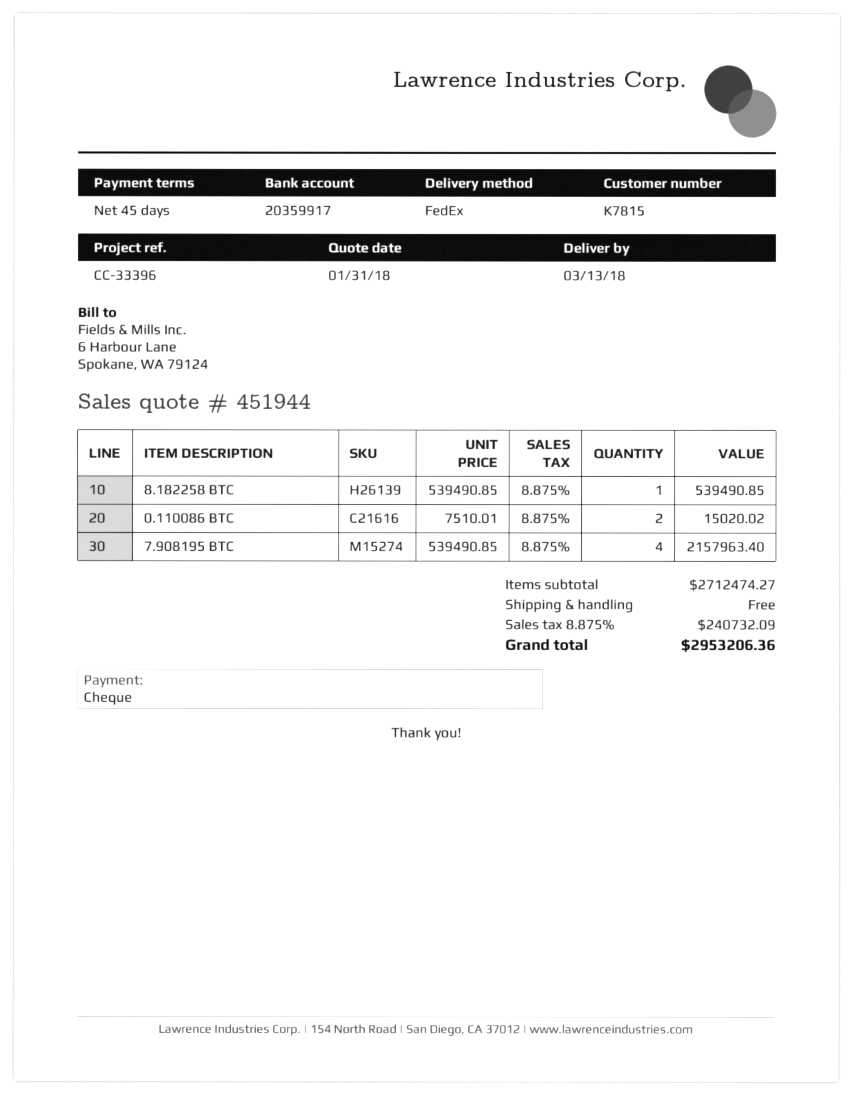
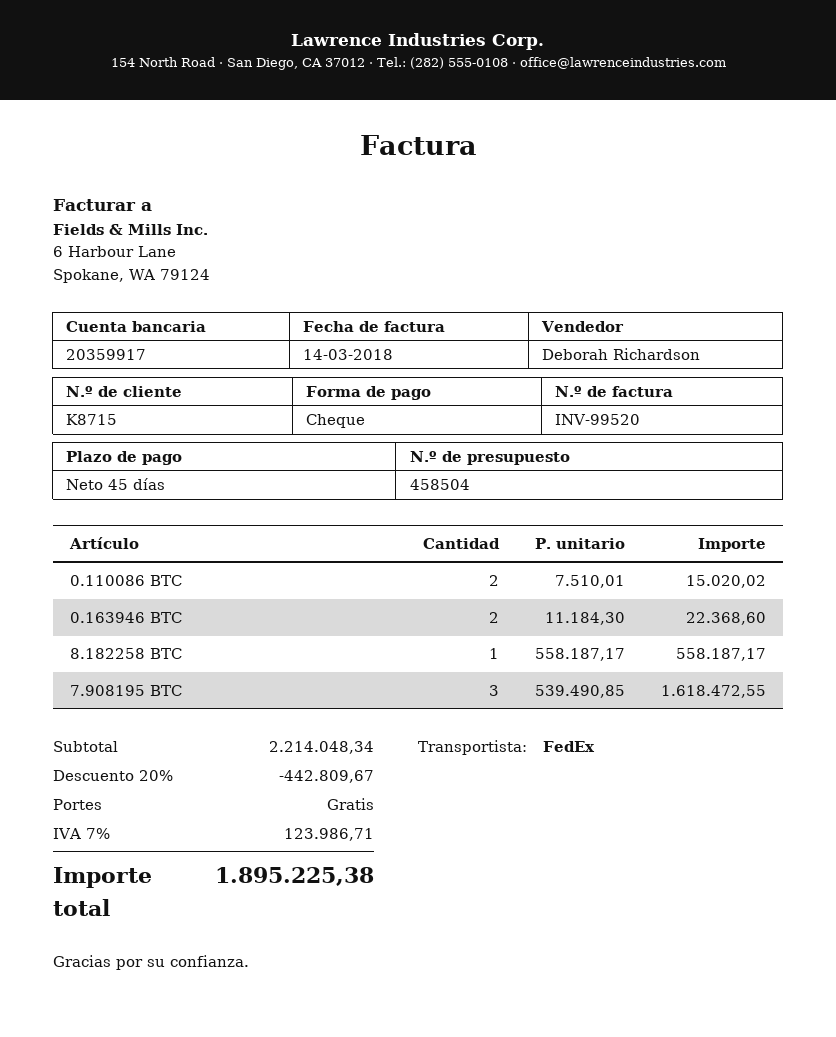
quote number: 451944 -> 458504
customer number: K7815 -> K8715
8.182258 BTC: 1 x 539490.85 = 539490.85 -> 1 x 558187.17 = 558187.17
7.908195 BTC: 4 x 539490.85 = 2157963.40 -> 3 x 539490.85 = 1618472.55
0.163946 BTC: none -> 2 x 11184.30 = 22368.60
subtotal: 2712474.27 -> 2214048.34
discount: none -> 20% = 442809.67
tax: 8.875% = 240732.09 -> 7% = 123986.71
total: 2953206.36 -> 1895225.38

